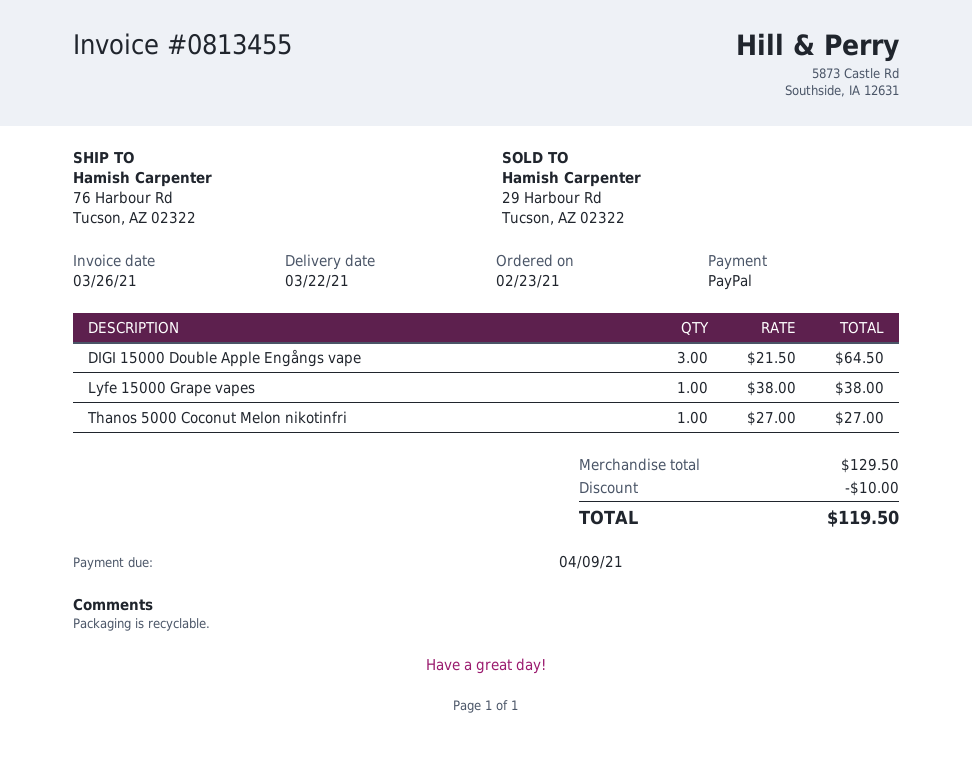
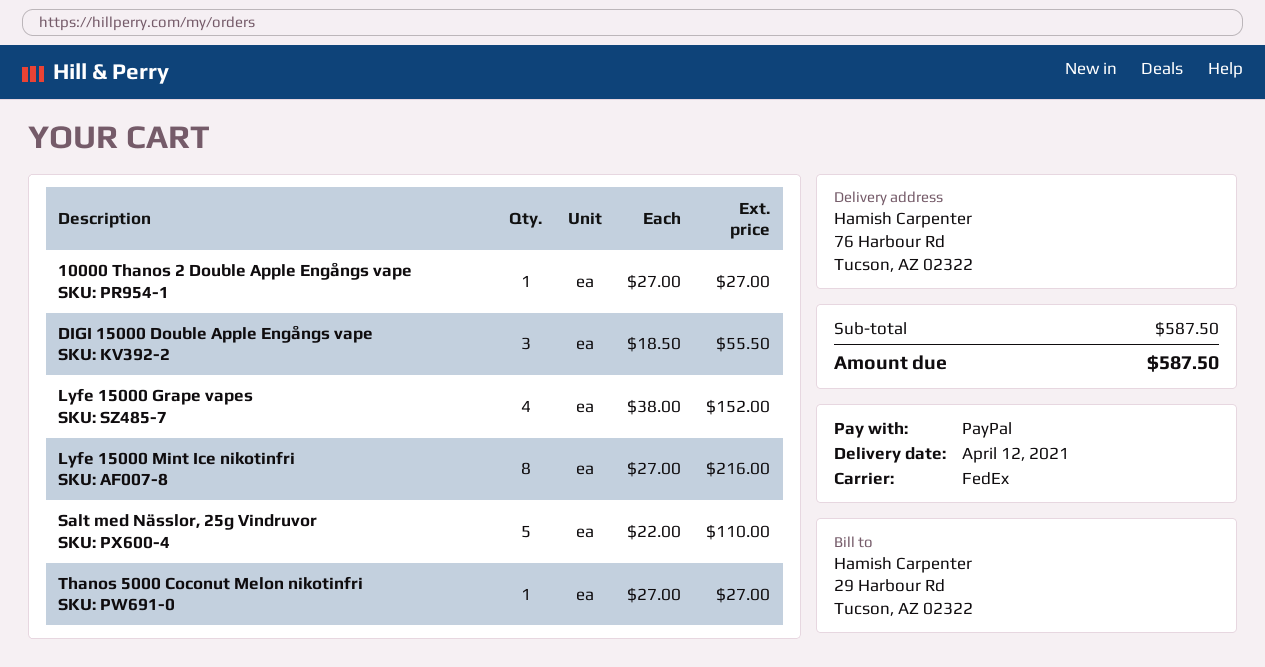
delivery date: 2021-03-22 -> 2021-04-12
DIGI 15000 Double Apple Engångs vape: 3 x 21.50 = 64.50 -> 3 x 18.50 = 55.50
Lyfe 15000 Grape vapes: 1 x 38.00 = 38.00 -> 4 x 38.00 = 152.00
10000 Thanos 2 Double Apple Engångs vape: none -> 1 x 27.00 = 27.00
Lyfe 15000 Mint Ice nikotinfri: none -> 8 x 27.00 = 216.00
Salt med Nässlor, 25g Vindruvor: none -> 5 x 22.00 = 110.00
subtotal: 129.50 -> 587.50
discount: 10.00 -> none
total: 119.50 -> 587.50

